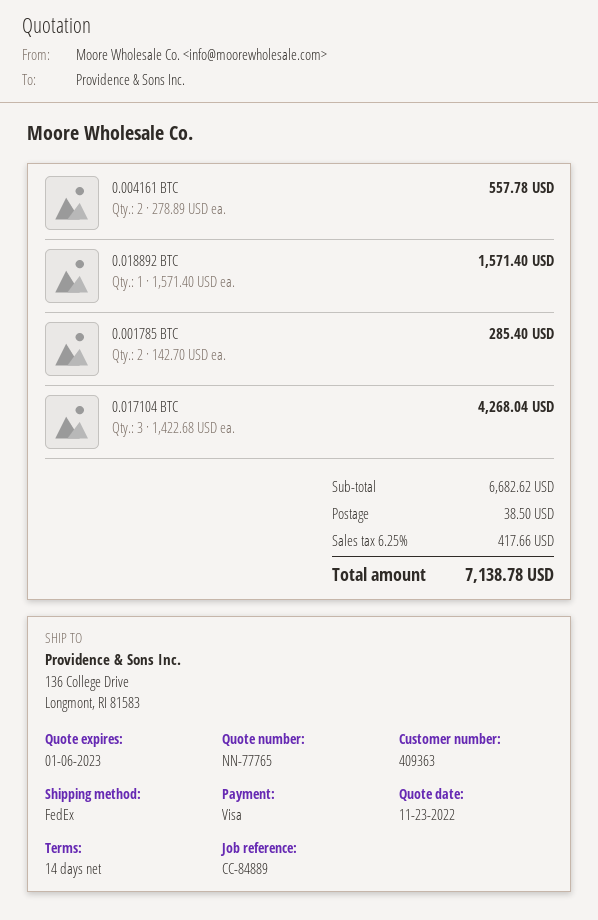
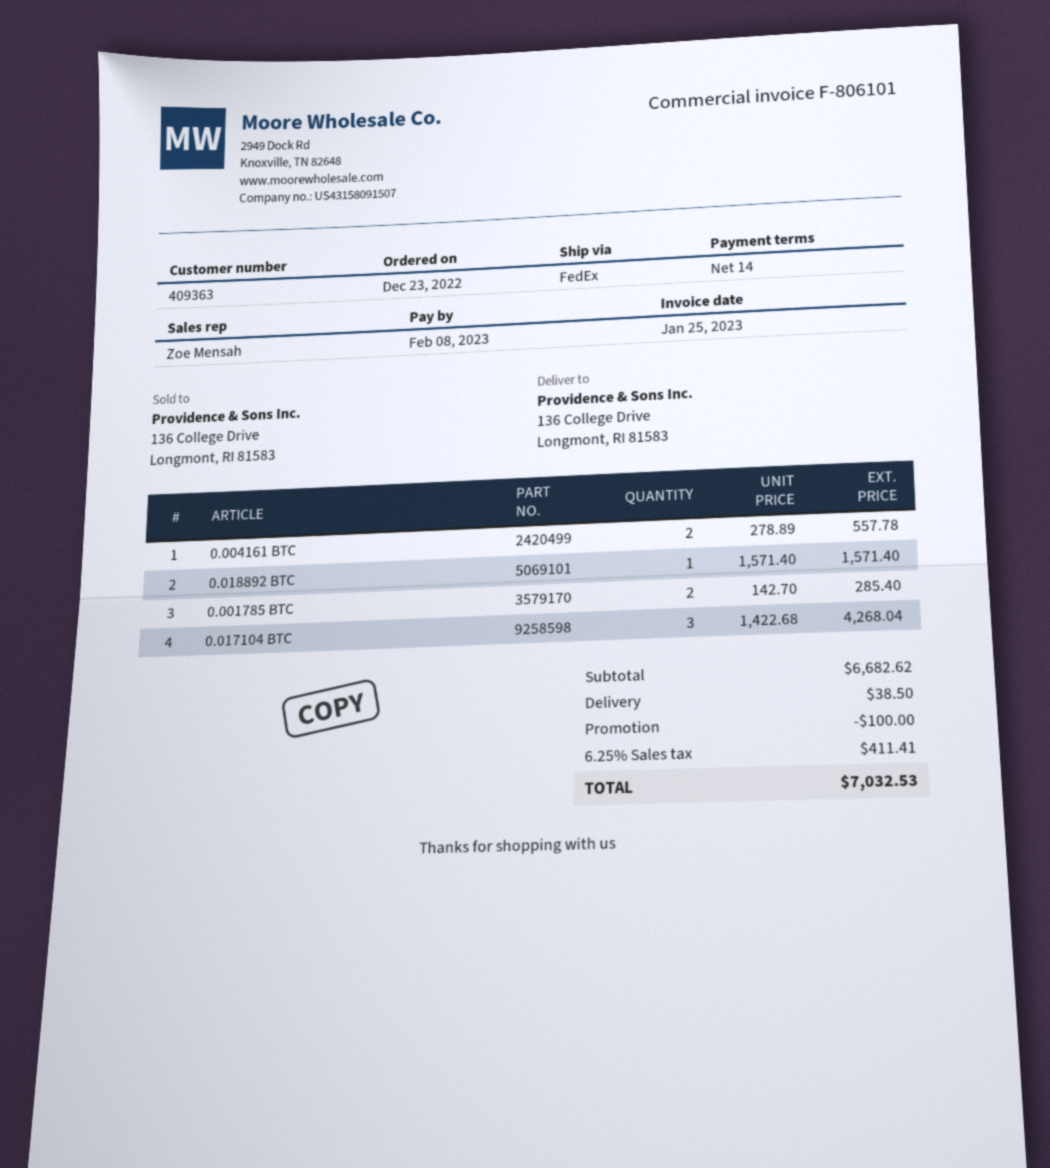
discount: none -> 100.00
tax: 6.25% = 417.66 -> 6.25% = 411.41
total: 7138.78 -> 7032.53

